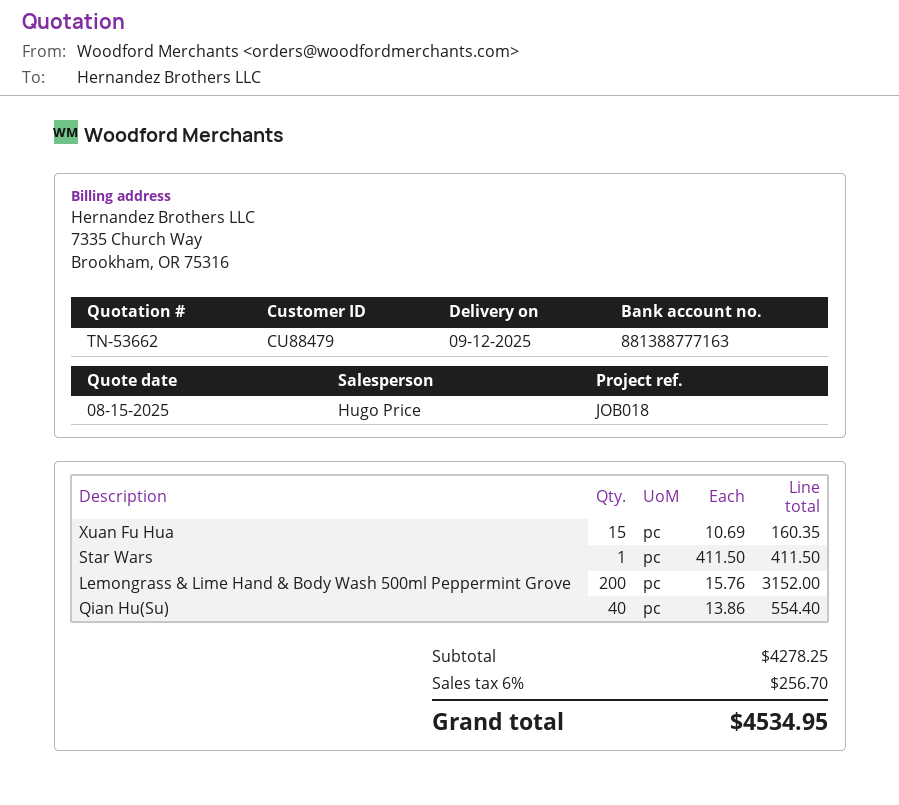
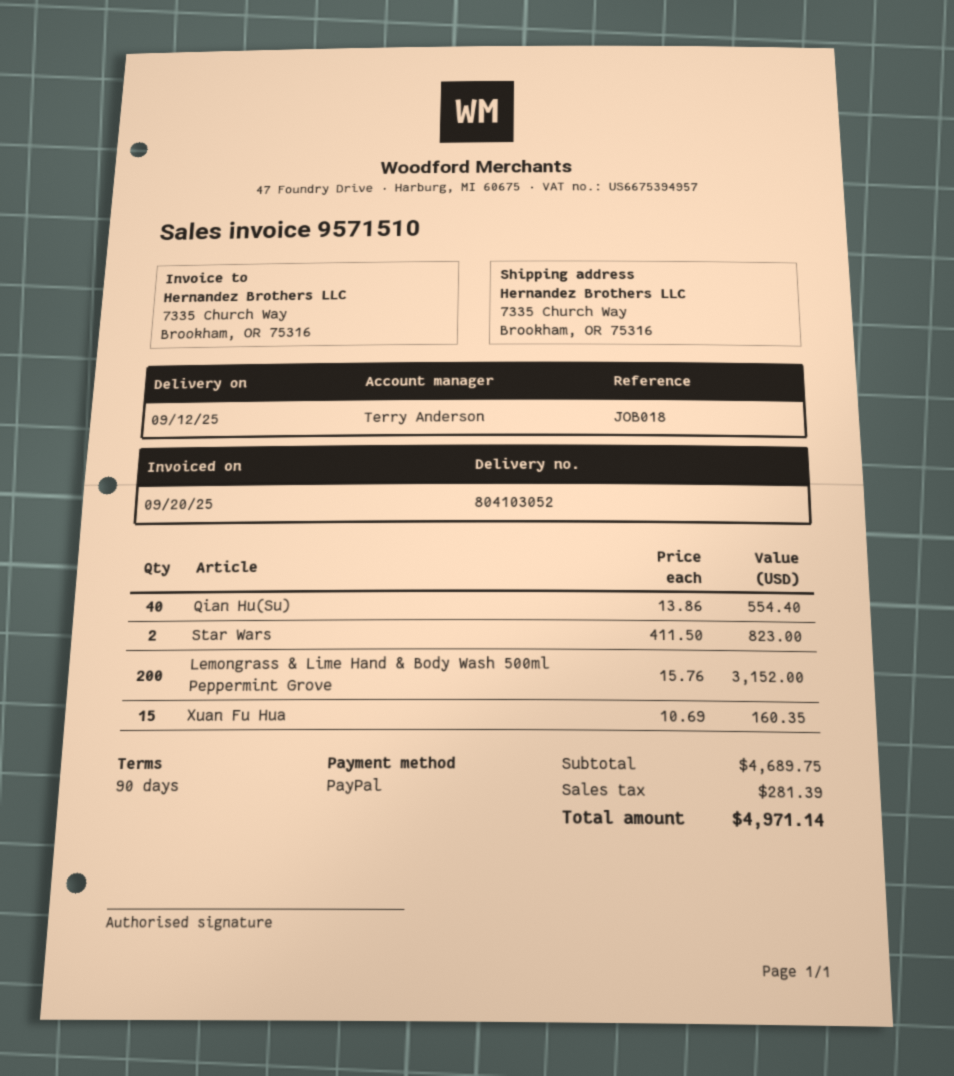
sales rep: Hugo Price -> Terry Anderson
Star Wars: 1 x 411.50 = 411.50 -> 2 x 411.50 = 823.00
subtotal: 4278.25 -> 4689.75
tax: 256.70 -> 281.39
total: 4534.95 -> 4971.14

